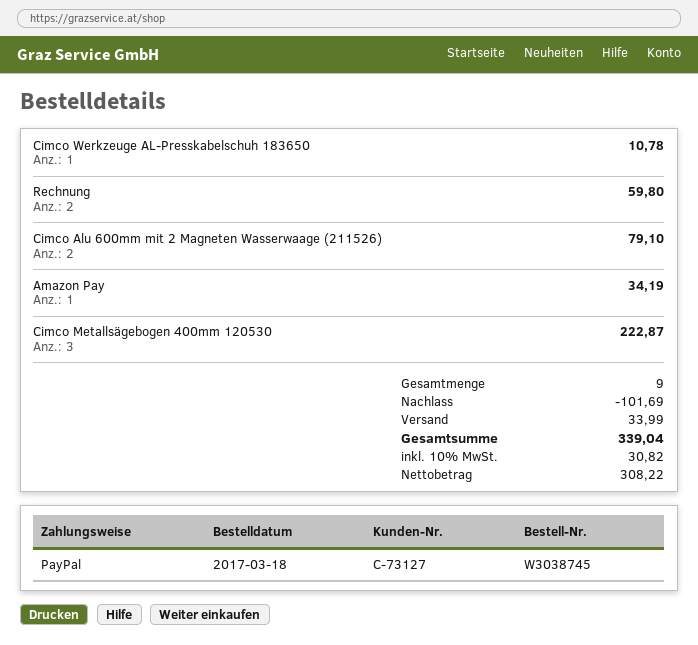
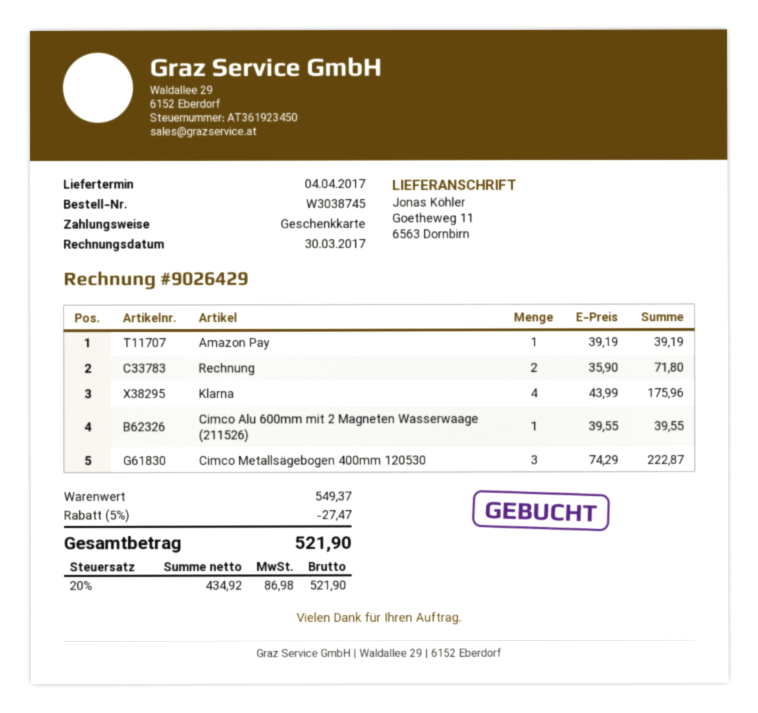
payment method: PayPal -> gift card
Cimco Werkzeuge AL-Presskabelschuh 183650: 1 for 10.78 -> none
Rechnung: 2 for 59.80 -> 2 for 71.80
Cimco Alu 600mm mit 2 Magneten Wasserwaage (211526): 2 for 79.10 -> 1 for 39.55
Amazon Pay: 1 for 34.19 -> 1 for 39.19
Klarna: none -> 4 for 175.96
discount: 101.69 -> 27.47
shipping: 33.99 -> none
net: 308.22 -> 434.92
tax: 10% = 30.82 -> 20% = 86.98
total: 339.04 -> 521.90

